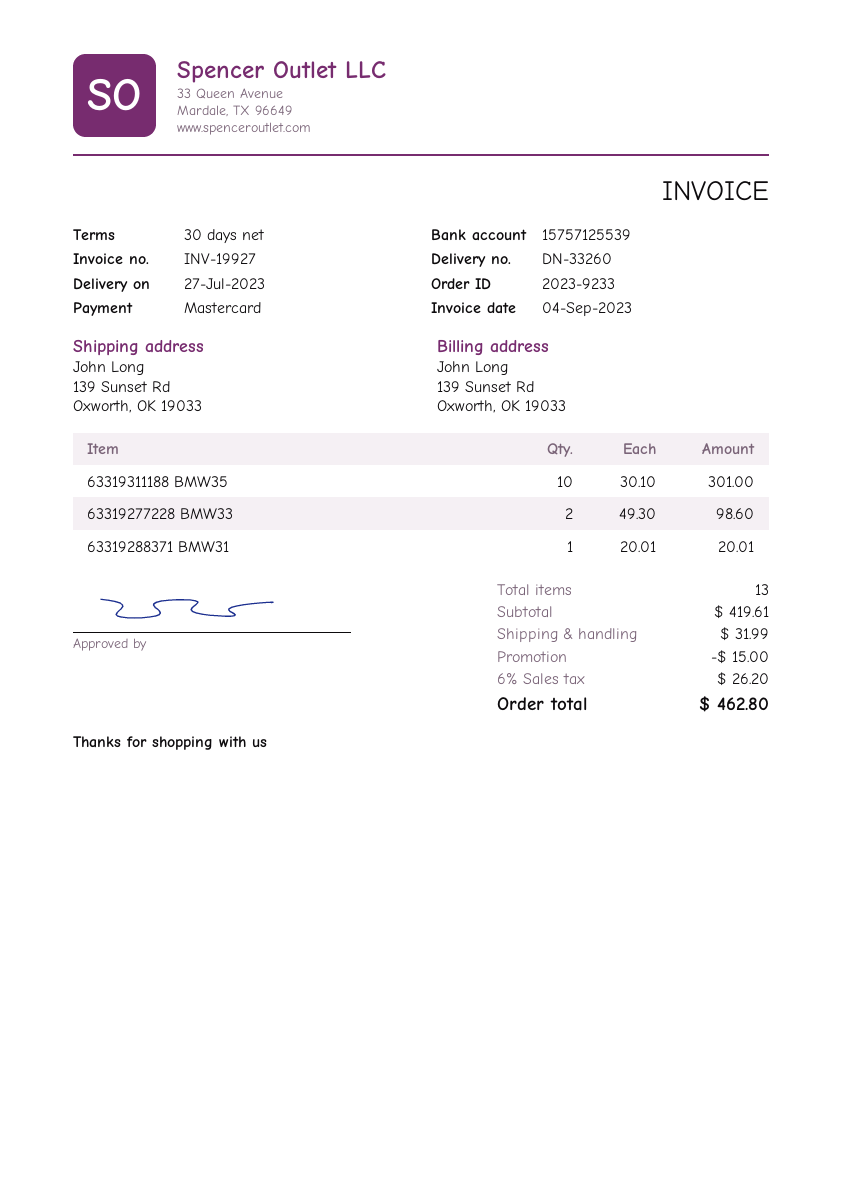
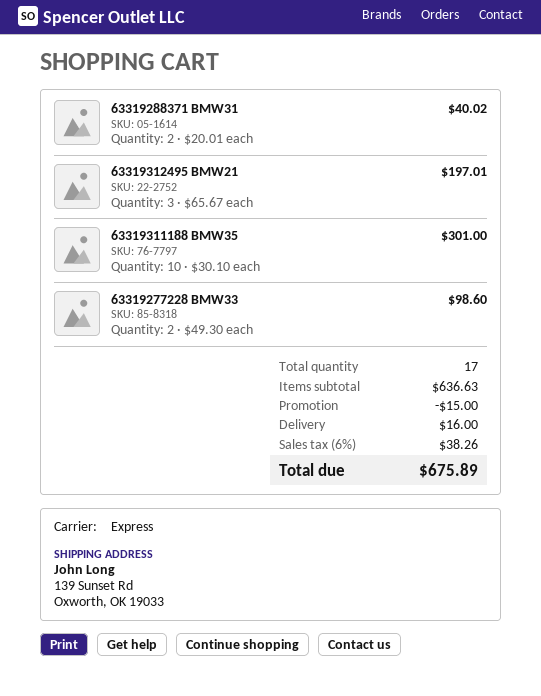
63319288371 BMW31: 1 x 20.01 = 20.01 -> 2 x 20.01 = 40.02
63319312495 BMW21: none -> 3 x 65.67 = 197.01
total quantity: 13 -> 17
subtotal: 419.61 -> 636.63
shipping: 31.99 -> 16.00
tax: 6% = 26.20 -> 6% = 38.26
total: 462.80 -> 675.89

